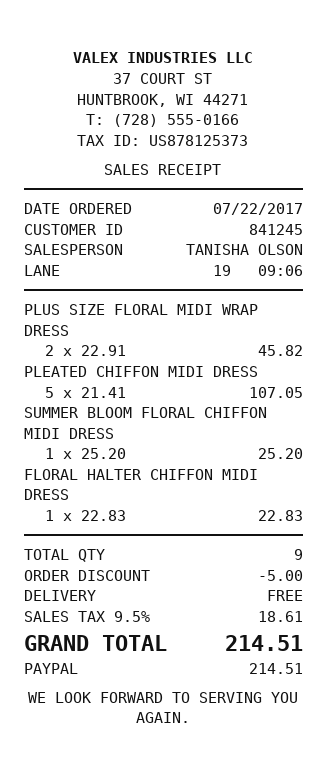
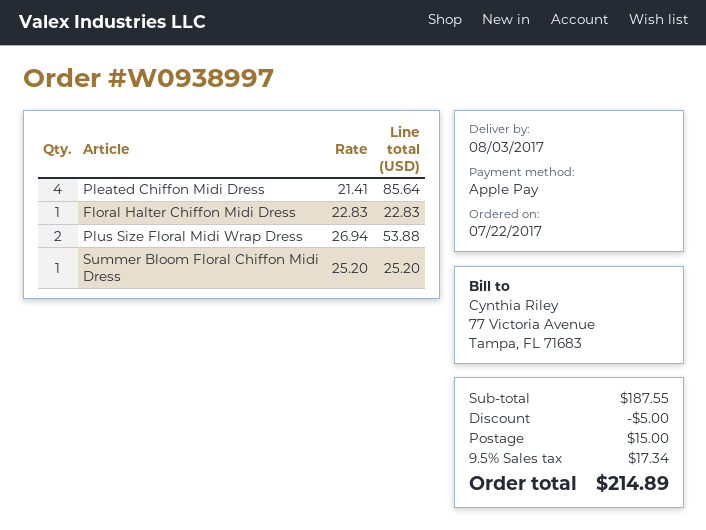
payment method: PayPal -> Apple Pay
PLUS SIZE FLORAL MIDI WRAP DRESS: 2 x 22.91 = 45.82 -> 2 x 26.94 = 53.88
PLEATED CHIFFON MIDI DRESS: 5 x 21.41 = 107.05 -> 4 x 21.41 = 85.64
shipping: 0.00 -> 15.00
tax: 9.5% = 18.61 -> 9.5% = 17.34
total: 214.51 -> 214.89

